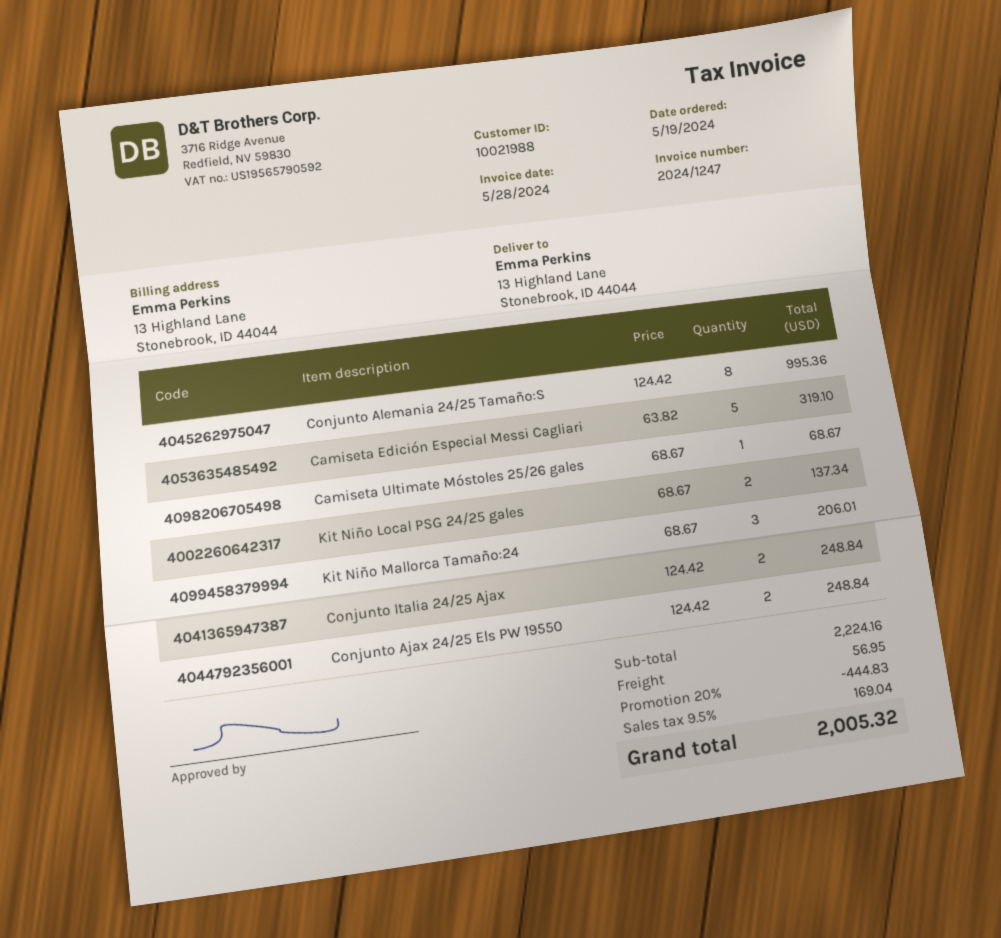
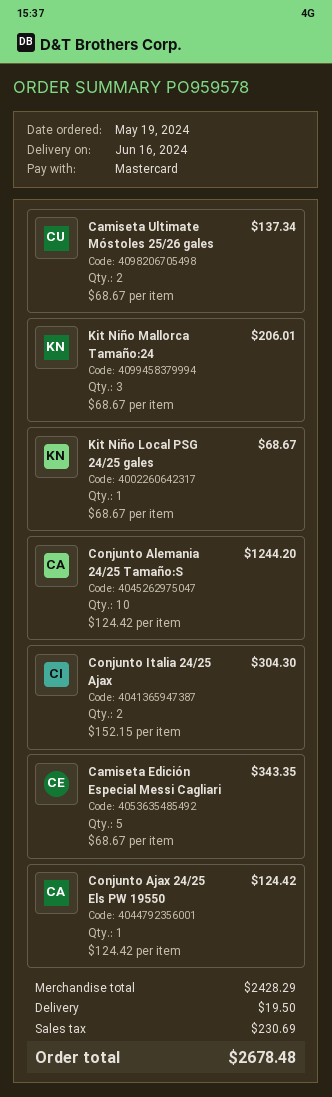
Conjunto Alemania 24/25 Tamaño:S: 8 x 124.42 = 995.36 -> 10 x 124.42 = 1244.20
Camiseta Edición Especial Messi Cagliari: 5 x 63.82 = 319.10 -> 5 x 68.67 = 343.35
Camiseta Ultimate Móstoles 25/26 gales: 1 x 68.67 = 68.67 -> 2 x 68.67 = 137.34
Kit Niño Local PSG 24/25 gales: 2 x 68.67 = 137.34 -> 1 x 68.67 = 68.67
Conjunto Italia 24/25 Ajax: 2 x 124.42 = 248.84 -> 2 x 152.15 = 304.30
Conjunto Ajax 24/25 Els PW 19550: 2 x 124.42 = 248.84 -> 1 x 124.42 = 124.42
subtotal: 2224.16 -> 2428.29
discount: 20% = 444.83 -> none
shipping: 56.95 -> 19.50
tax: 169.04 -> 230.69
total: 2005.32 -> 2678.48

